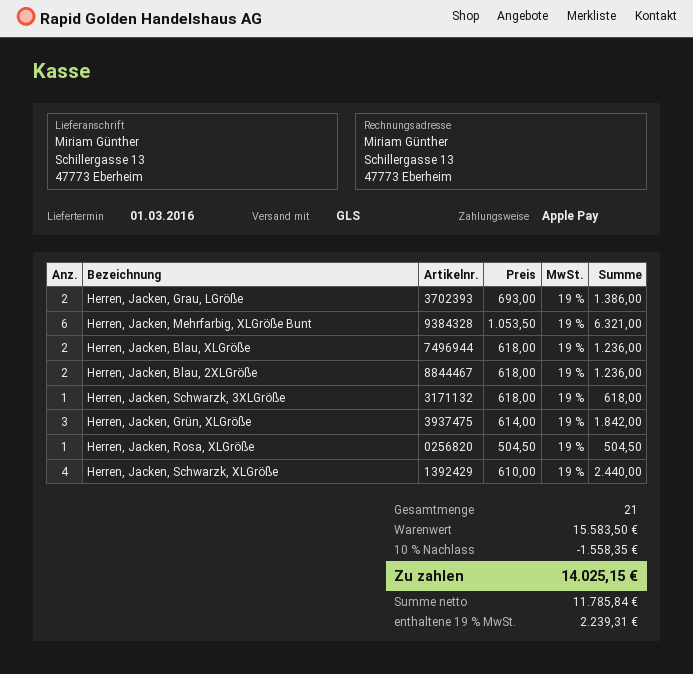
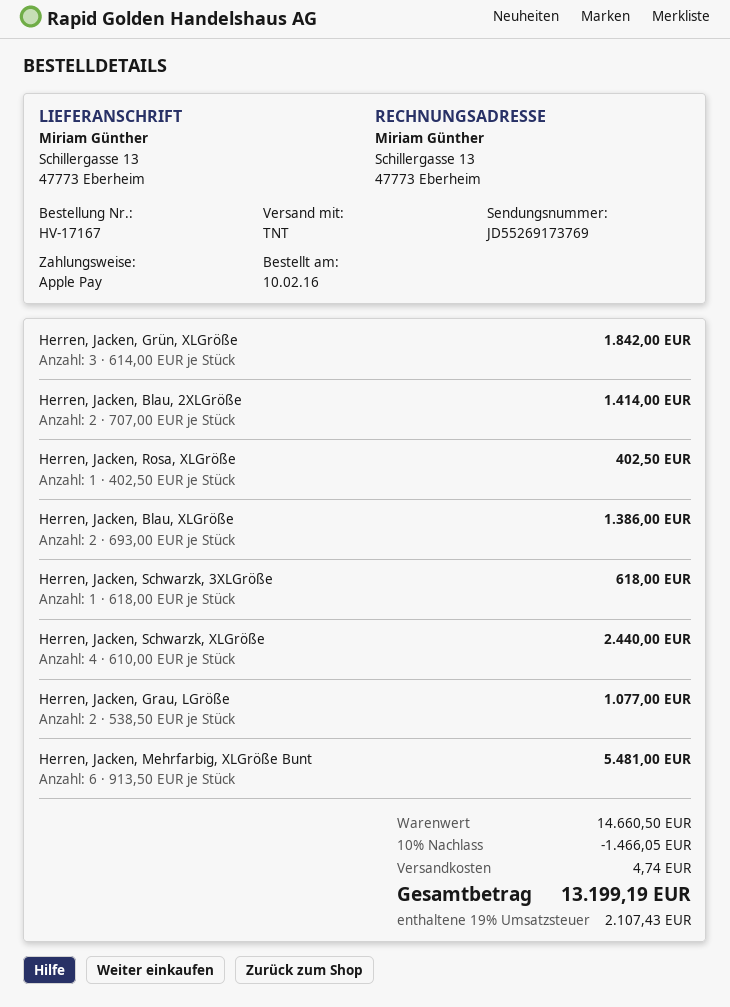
shipping method: GLS -> TNT
Herren, Jacken, Grau, LGröße: 2 x 693.00 = 1386.00 -> 2 x 538.50 = 1077.00
Herren, Jacken, Mehrfarbig, XLGröße Bunt: 6 x 1053.50 = 6321.00 -> 6 x 913.50 = 5481.00
Herren, Jacken, Blau, XLGröße: 2 x 618.00 = 1236.00 -> 2 x 693.00 = 1386.00
Herren, Jacken, Blau, 2XLGröße: 2 x 618.00 = 1236.00 -> 2 x 707.00 = 1414.00
Herren, Jacken, Rosa, XLGröße: 1 x 504.50 = 504.50 -> 1 x 402.50 = 402.50
subtotal: 15583.50 -> 14660.50
discount: 10% = 1558.35 -> 10% = 1466.05
shipping: none -> 4.74
tax: 19% = 2239.31 -> 19% = 2107.43
total: 14025.15 -> 13199.19

